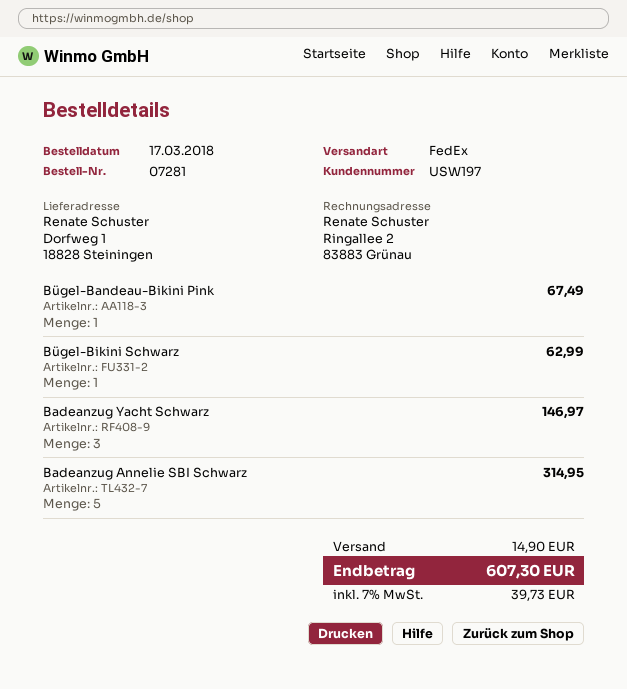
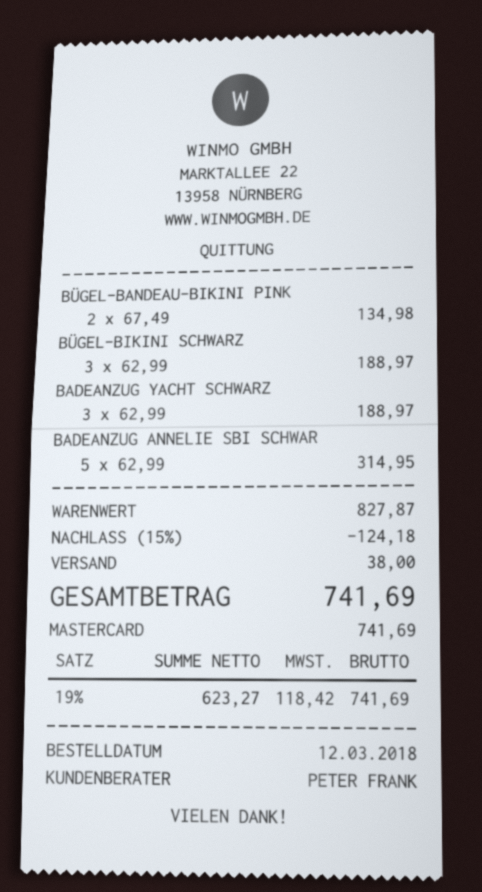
order date: 2018-03-17 -> 2018-03-12
Bügel-Bandeau-Bikini Pink: 1 for 67.49 -> 2 for 134.98
Bügel-Bikini Schwarz: 1 for 62.99 -> 3 for 188.97
Badeanzug Yacht Schwarz: 3 for 146.97 -> 3 for 188.97
discount: none -> 15% = 124.18
shipping: 14.90 -> 38.00
tax: 7% = 39.73 -> 19% = 118.42
total: 607.30 -> 741.69

